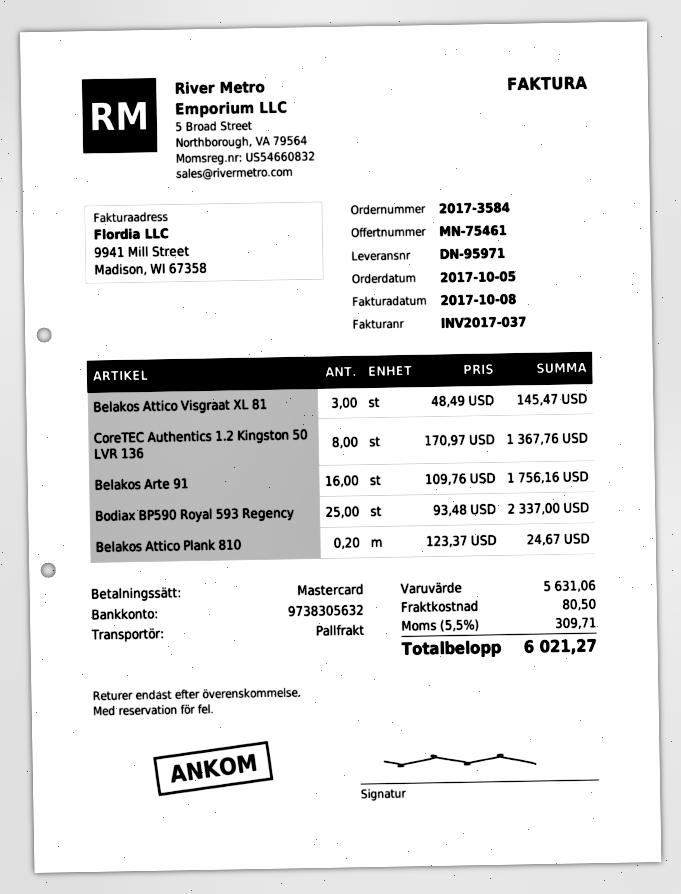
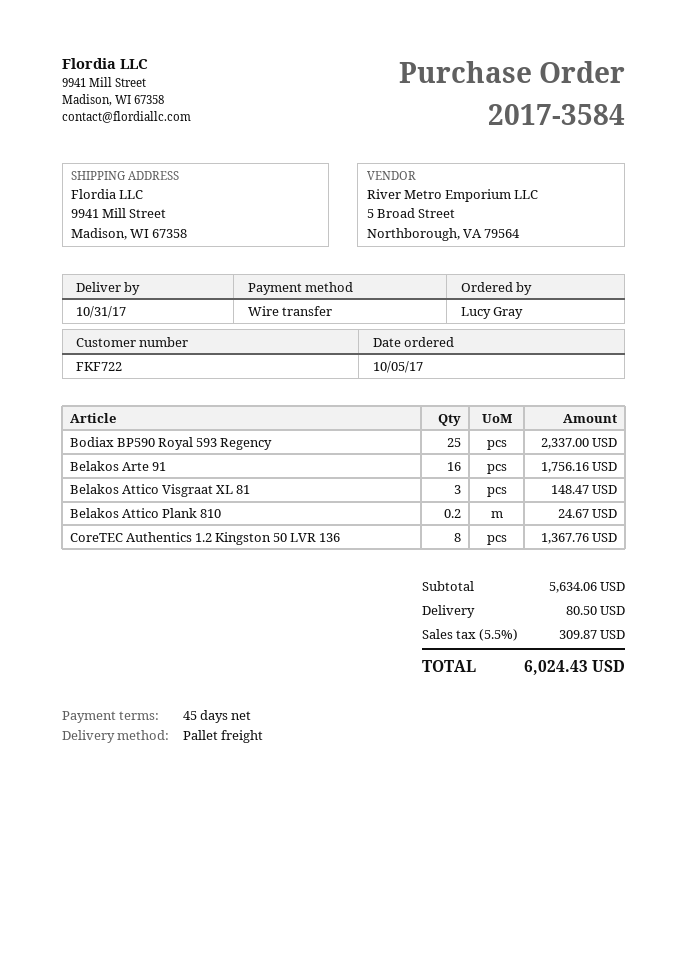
payment method: Mastercard -> bank transfer
Belakos Attico Visgraat XL 81: 3 for 145.47 -> 3 for 148.47
subtotal: 5631.06 -> 5634.06
tax: 5.5% = 309.71 -> 5.5% = 309.87
total: 6021.27 -> 6024.43

